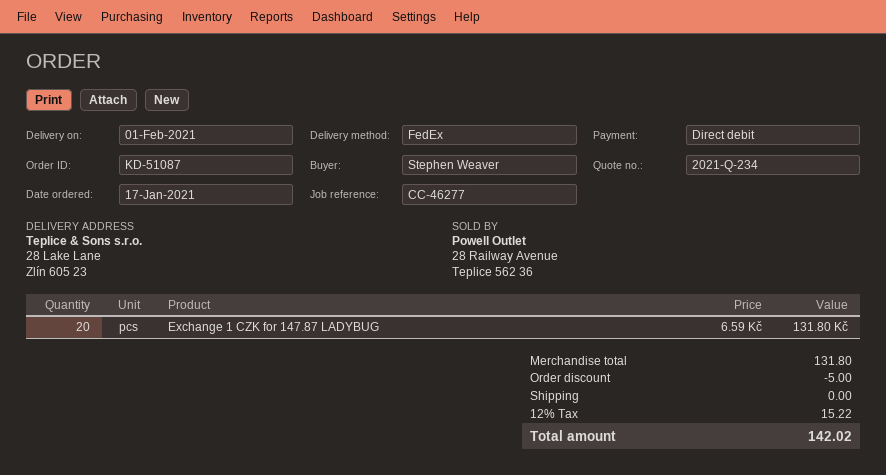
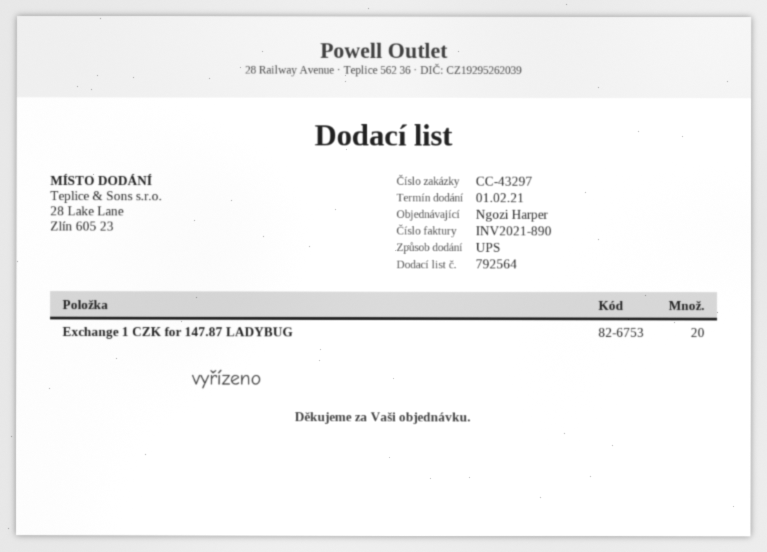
reference: CC-46277 -> CC-43297
ordered by: Stephen Weaver -> Ngozi Harper
shipping method: FedEx -> UPS

